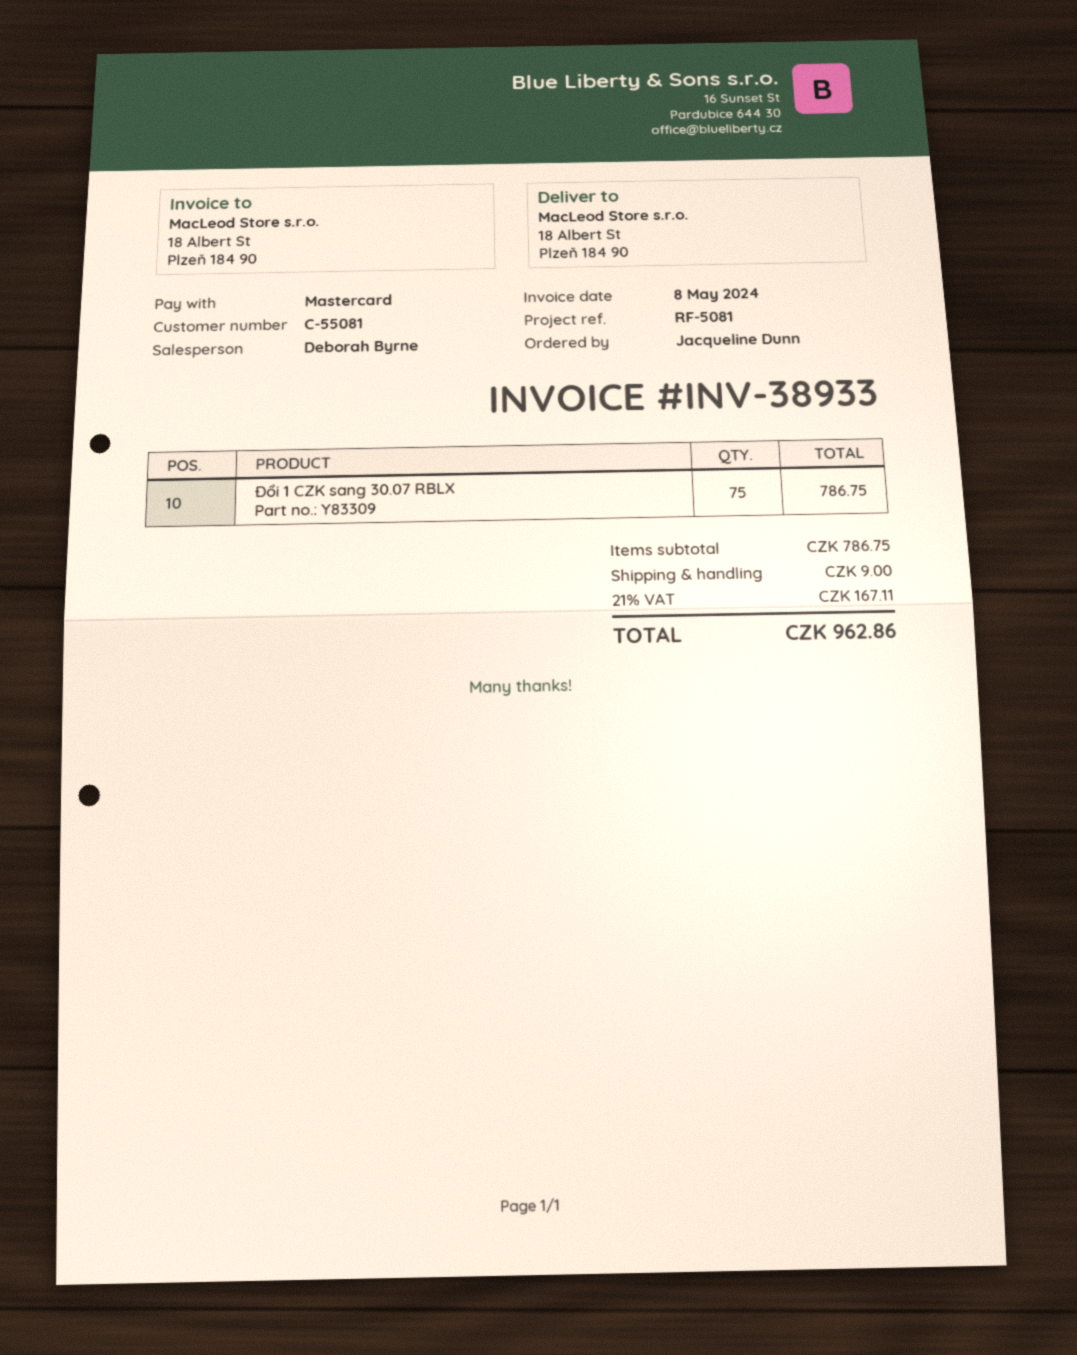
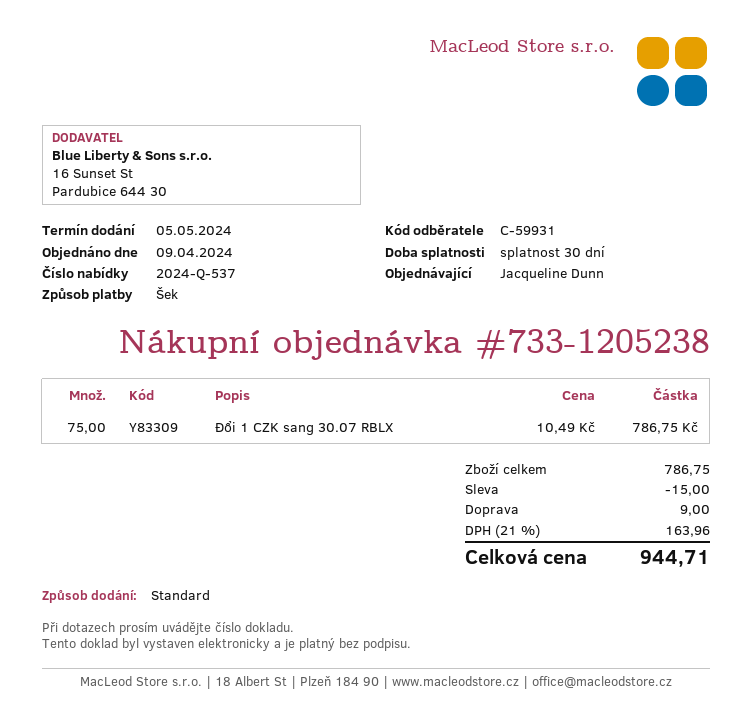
customer number: C-55081 -> C-59931
payment method: Mastercard -> cheque
discount: none -> 15.00
tax: 21% = 167.11 -> 21% = 163.96
total: 962.86 -> 944.71

